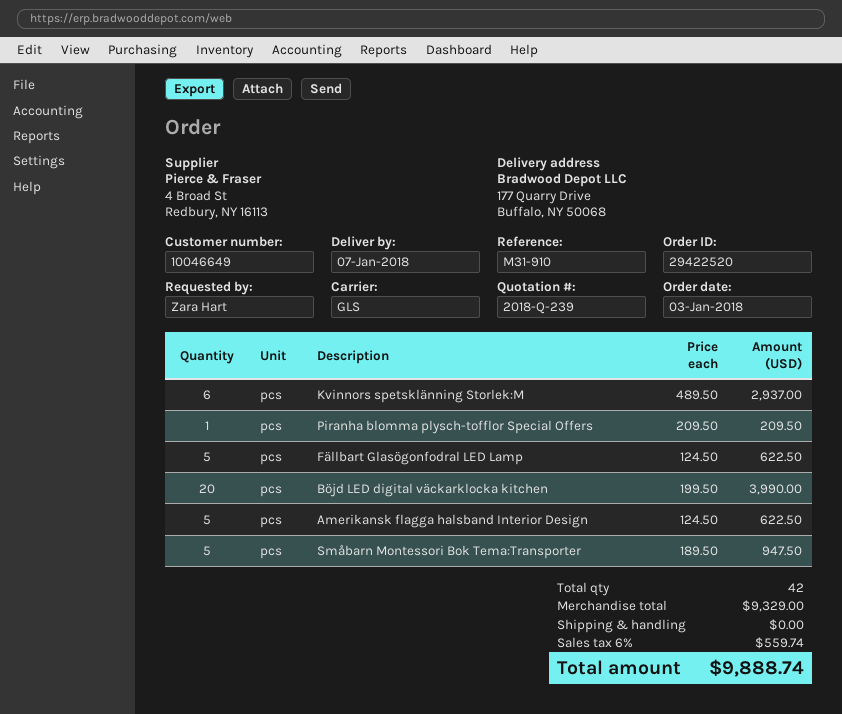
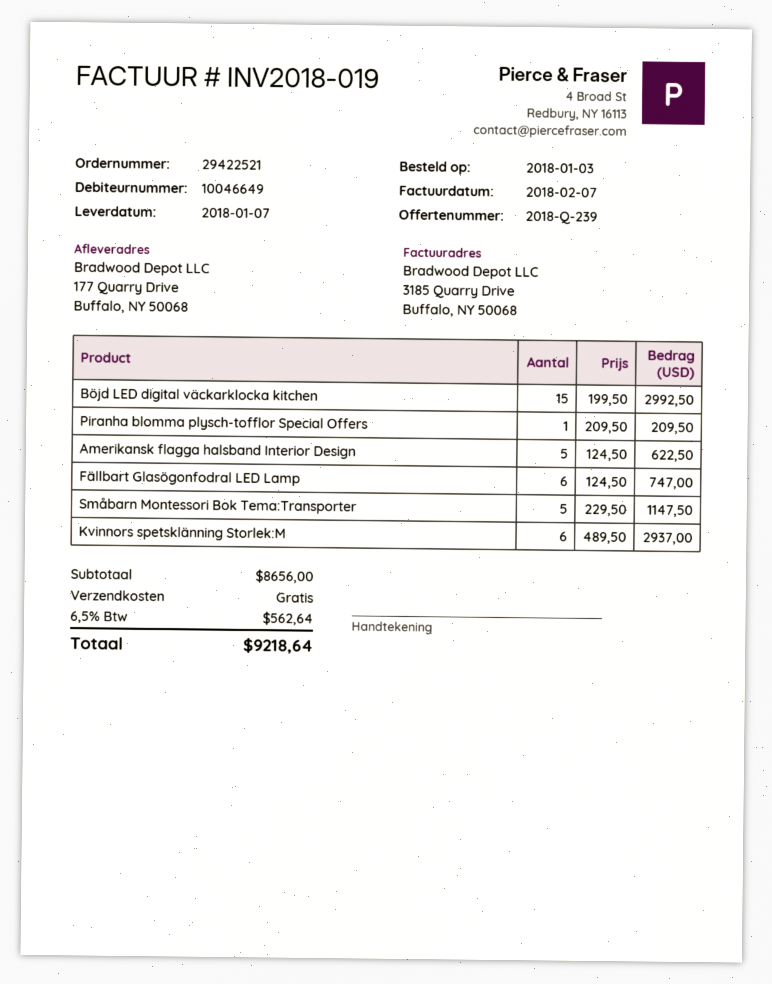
order number: 29422520 -> 29422521
Fällbart Glasögonfodral LED Lamp: 5 x 124.50 = 622.50 -> 6 x 124.50 = 747.00
Böjd LED digital väckarklocka kitchen: 20 x 199.50 = 3990.00 -> 15 x 199.50 = 2992.50
Småbarn Montessori Bok Tema:Transporter: 5 x 189.50 = 947.50 -> 5 x 229.50 = 1147.50
subtotal: 9329.00 -> 8656.00
tax: 6% = 559.74 -> 6.5% = 562.64
total: 9888.74 -> 9218.64

